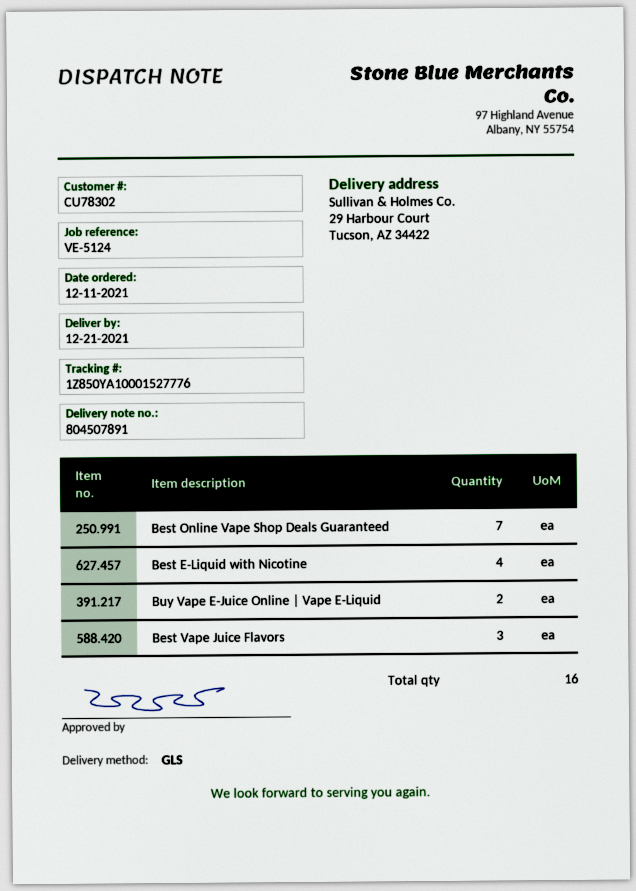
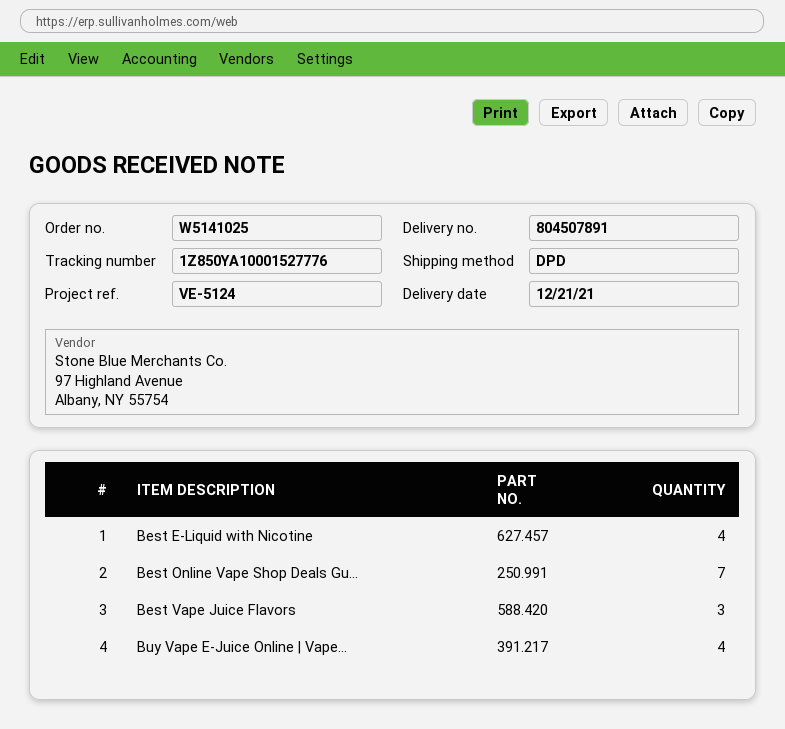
shipping method: GLS -> DPD
Buy Vape E-Juice Online | Vape E-Liquid: 2 -> 4

